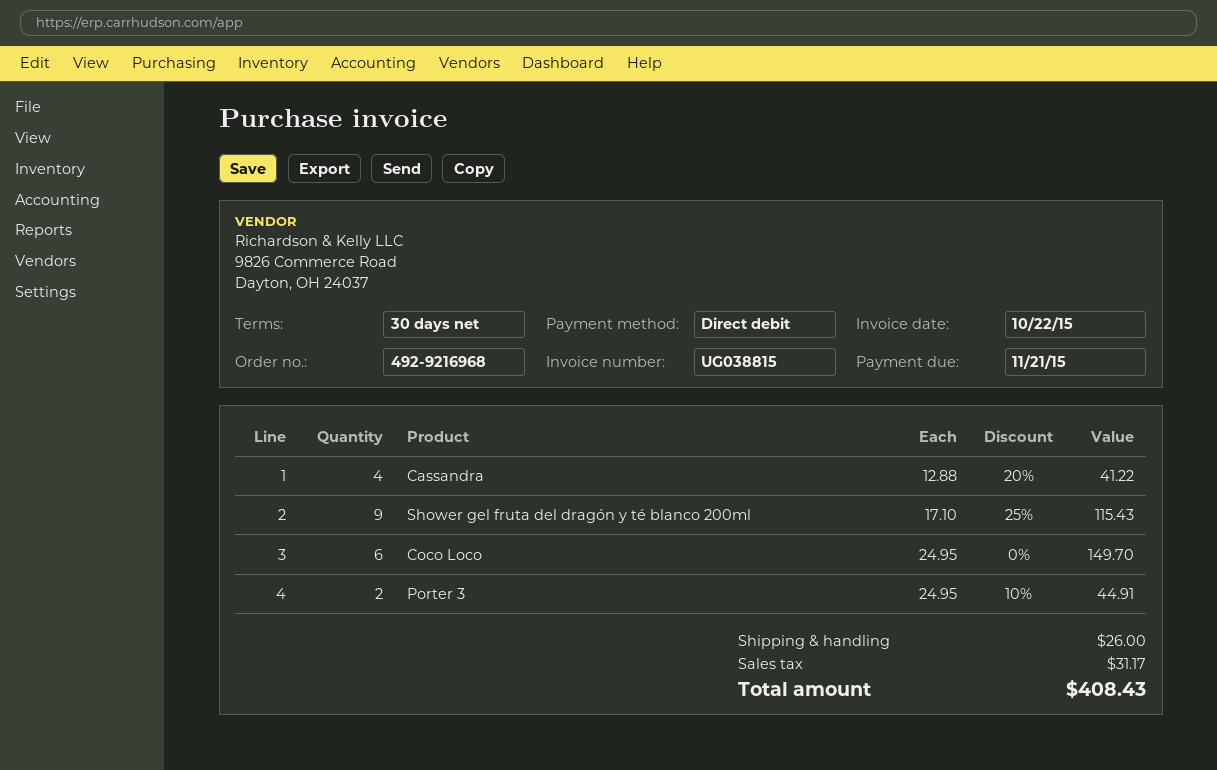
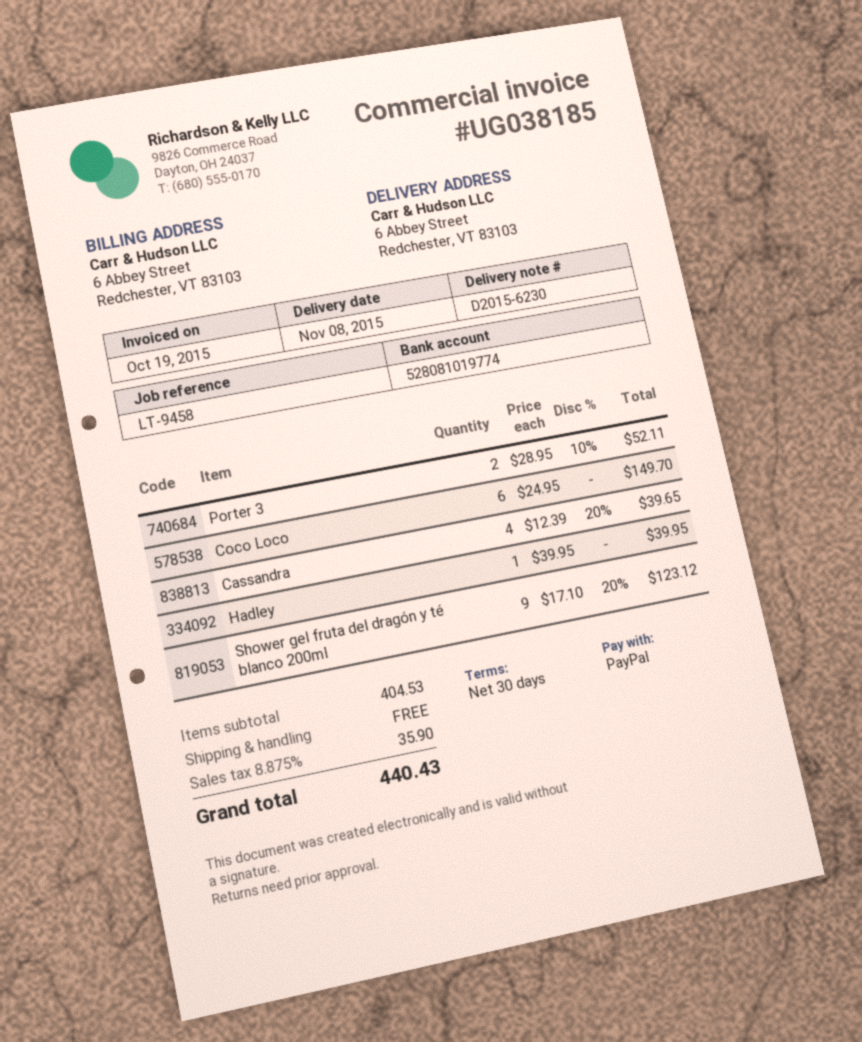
invoice number: UG038815 -> UG038185
invoice date: 2015-10-22 -> 2015-10-19
payment method: direct debit -> PayPal
Cassandra: 4 x 12.88 - 20% = 41.22 -> 4 x 12.39 - 20% = 39.65
Shower gel fruta del dragón y té blanco 200ml: 9 x 17.10 - 25% = 115.43 -> 9 x 17.10 - 20% = 123.12
Porter 3: 2 x 24.95 - 10% = 44.91 -> 2 x 28.95 - 10% = 52.11
Hadley: none -> 1 x 39.95 = 39.95
shipping: 26.00 -> 0.00
tax: 31.17 -> 35.90
total: 408.43 -> 440.43

